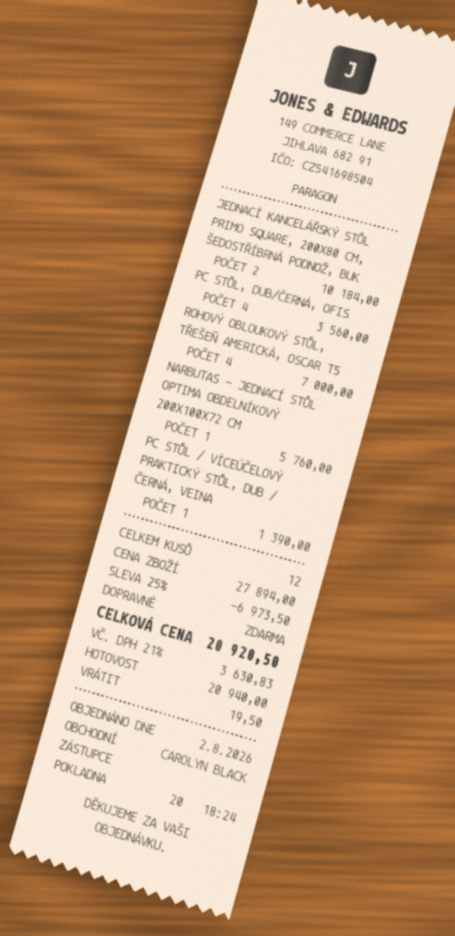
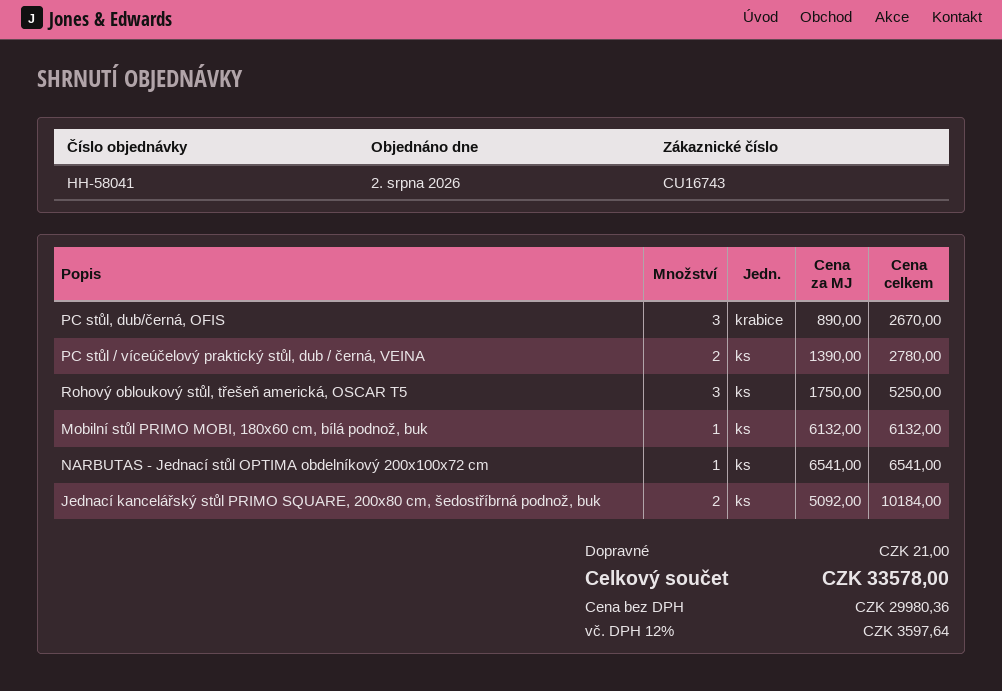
PC STŮL, DUB/ČERNÁ, OFIS: 4 for 3560.00 -> 3 for 2670.00
ROHOVÝ OBLOUKOVÝ STŮL, TŘEŠEŇ AMERICKÁ, OSCAR T5: 4 for 7000.00 -> 3 for 5250.00
NARBUTAS - JEDNACÍ STŮL OPTIMA OBDELNÍKOVÝ 200X100X72 CM: 1 for 5760.00 -> 1 for 6541.00
PC STŮL / VÍCEÚČELOVÝ PRAKTICKÝ STŮL, DUB / ČERNÁ, VEINA: 1 for 1390.00 -> 2 for 2780.00
Mobilní stůl PRIMO MOBI, 180x60 cm, bílá podnož, buk: none -> 1 for 6132.00
discount: 25% = 6973.50 -> none
shipping: 0.00 -> 21.00
tax: 21% = 3630.83 -> 12% = 3597.64
total: 20920.50 -> 33578.00

